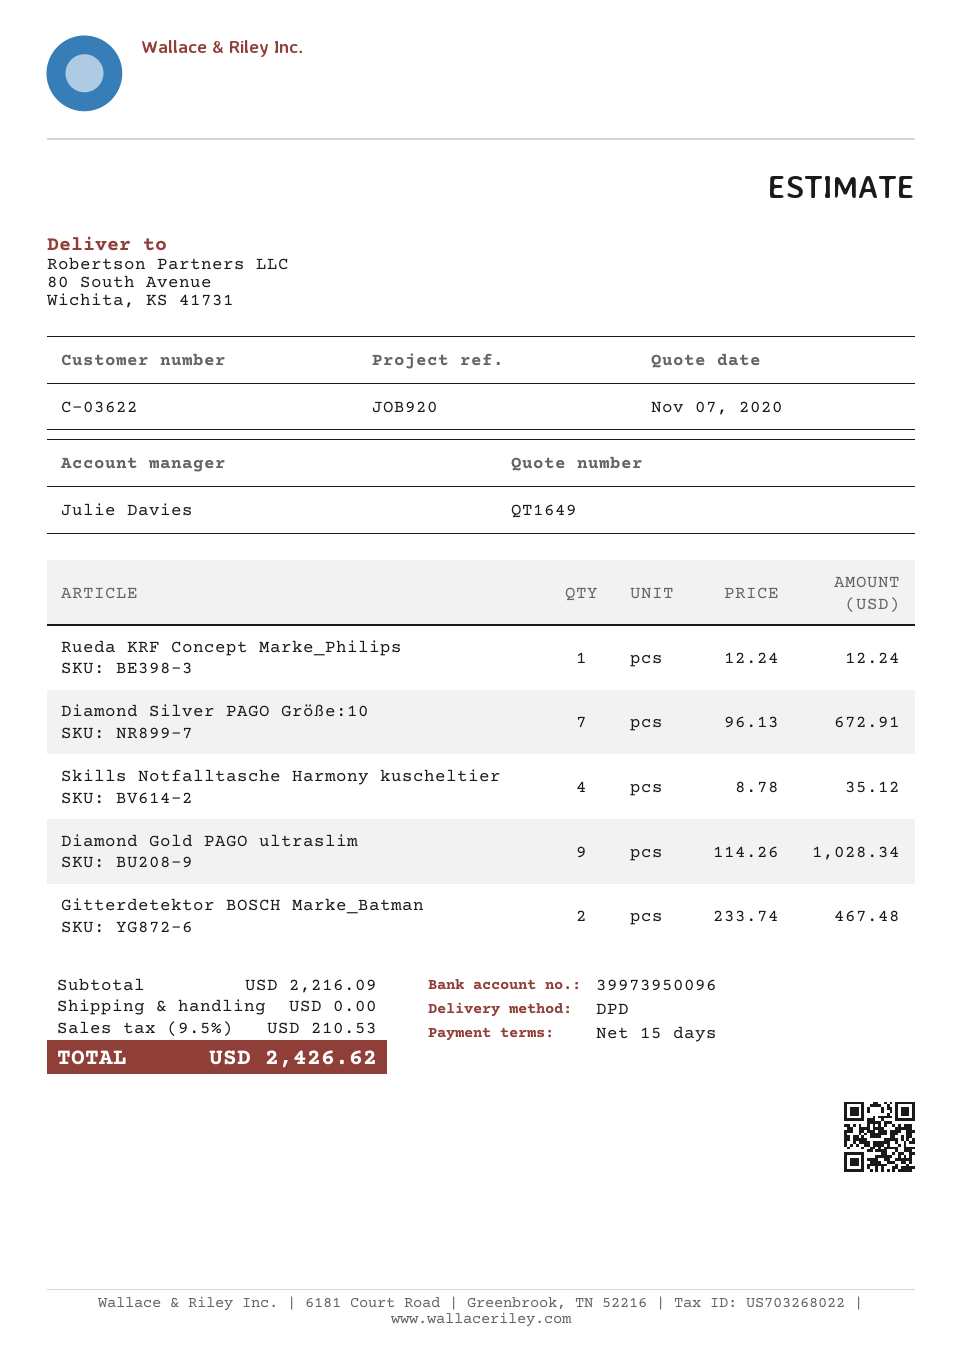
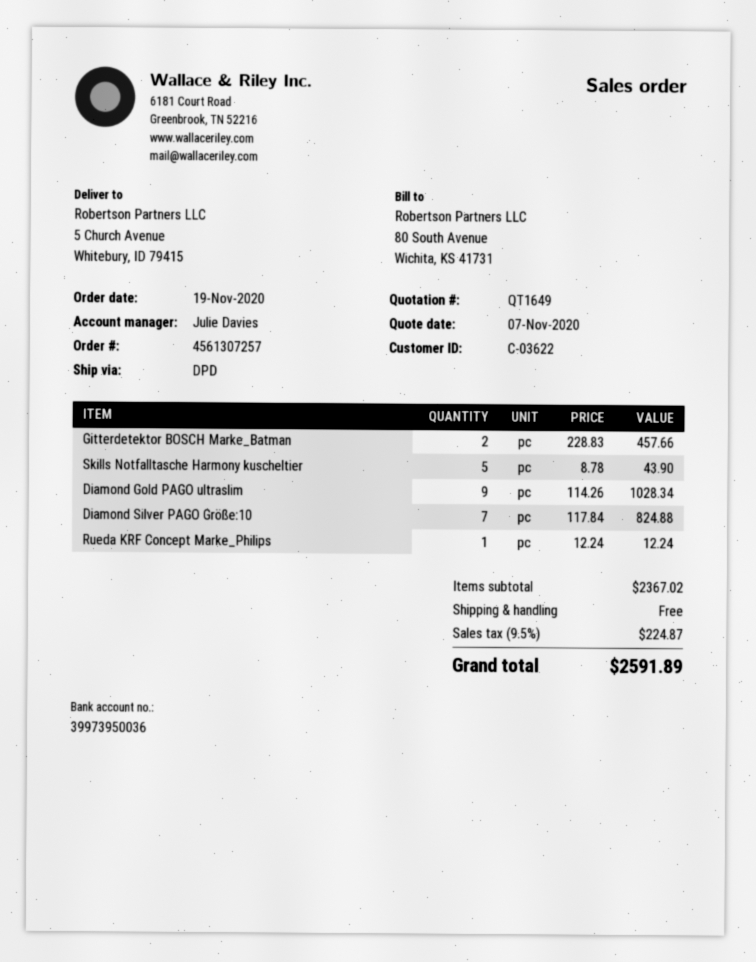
bank account: 39973950096 -> 39973950036
ship to: 80 South Avenue, Wichita, KS 41731 -> 5 Church Avenue, Whitebury, ID 79415
Diamond Silver PAGO Größe:10: 7 x 96.13 = 672.91 -> 7 x 117.84 = 824.88
Skills Notfalltasche Harmony kuscheltier: 4 x 8.78 = 35.12 -> 5 x 8.78 = 43.90
Gitterdetektor BOSCH Marke_Batman: 2 x 233.74 = 467.48 -> 2 x 228.83 = 457.66
subtotal: 2216.09 -> 2367.02
tax: 9.5% = 210.53 -> 9.5% = 224.87
total: 2426.62 -> 2591.89

